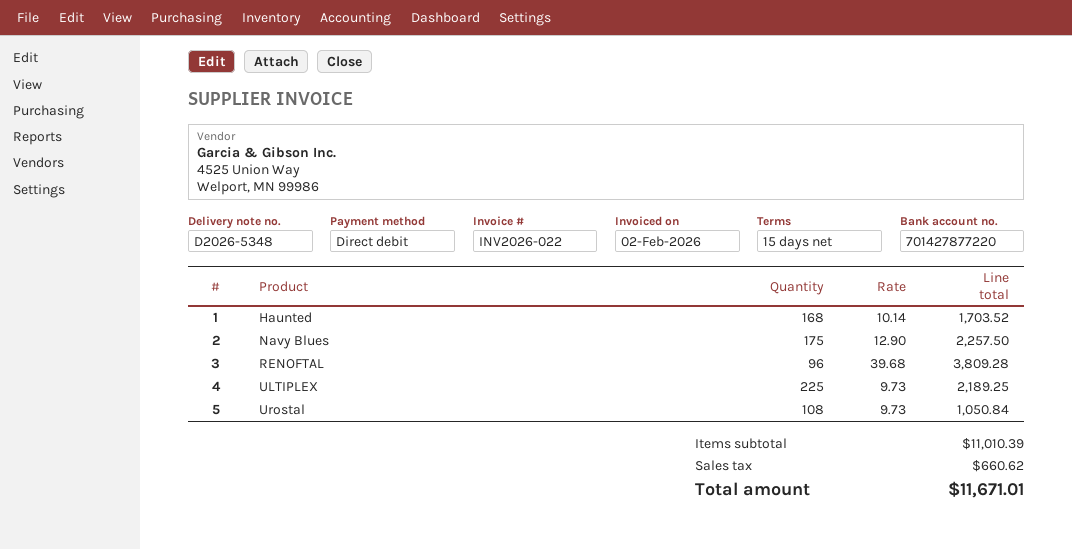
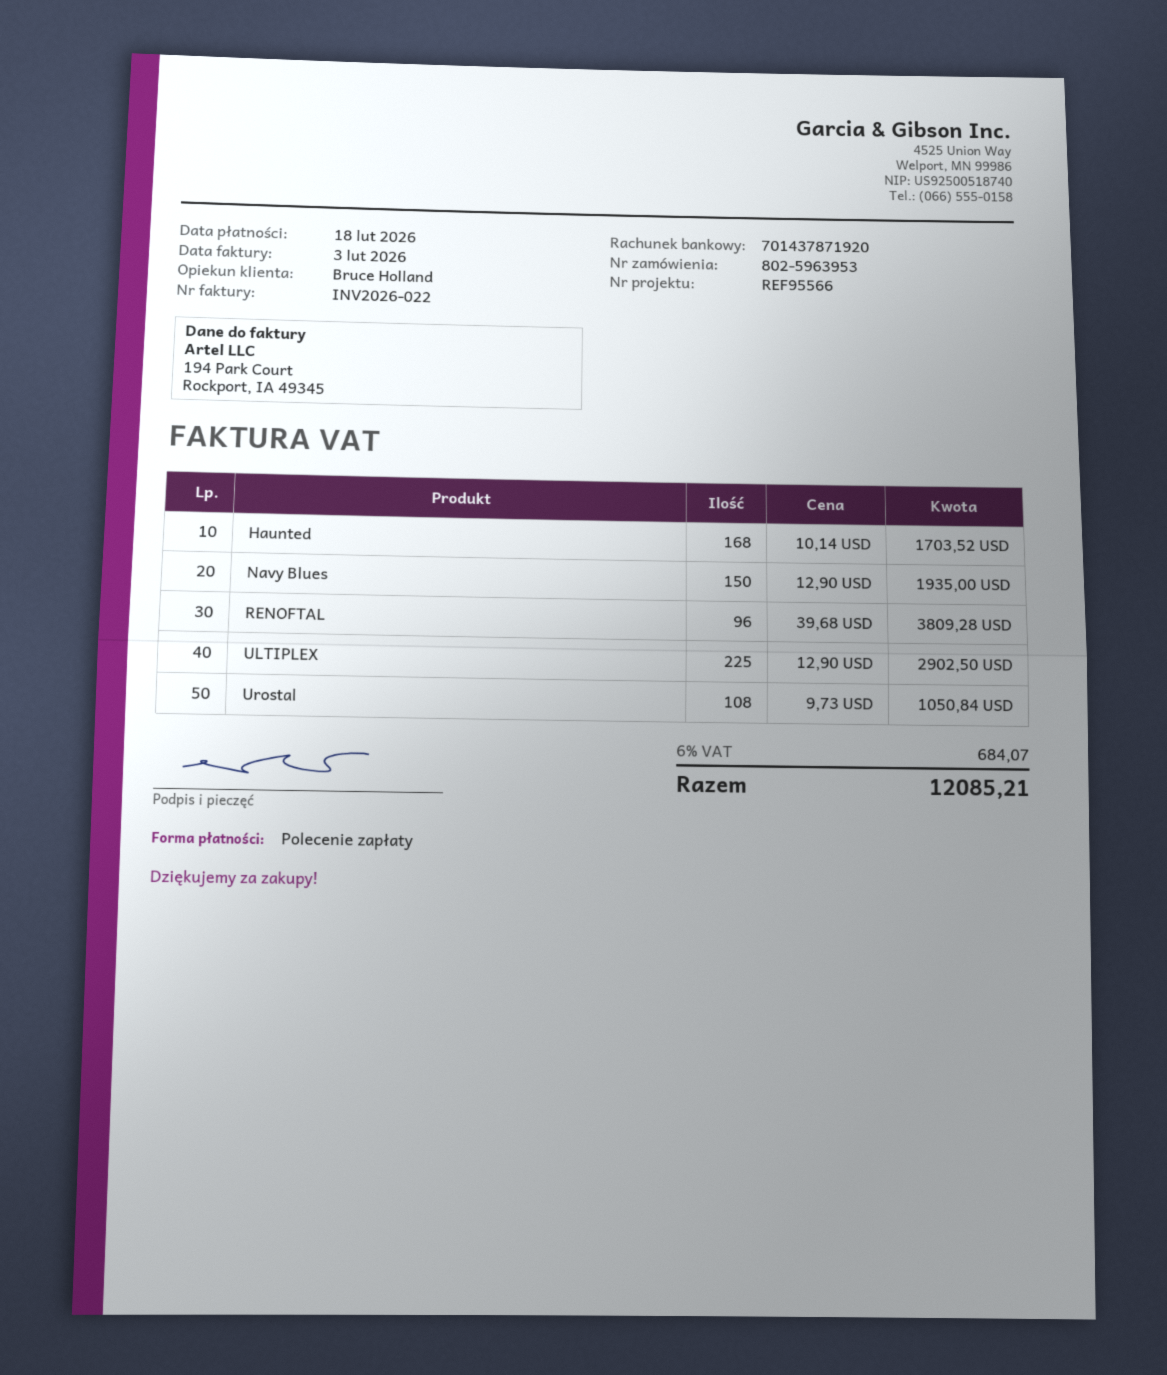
invoice date: 2026-02-02 -> 2026-02-03
bank account: 701427877220 -> 701437871920
Navy Blues: 175 x 12.90 = 2257.50 -> 150 x 12.90 = 1935.00
ULTIPLEX: 225 x 9.73 = 2189.25 -> 225 x 12.90 = 2902.50
tax: 660.62 -> 684.07
total: 11671.01 -> 12085.21

